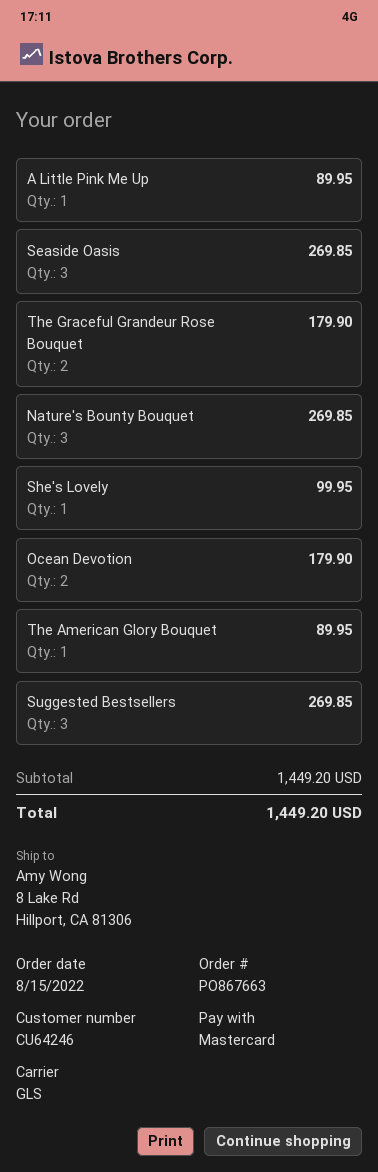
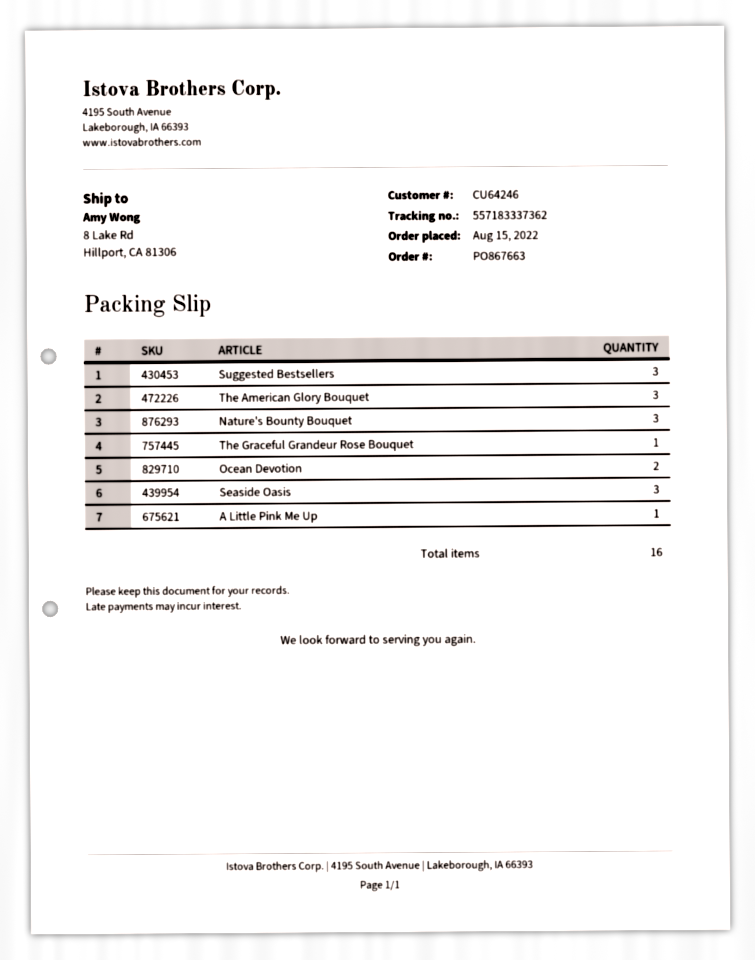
The Graceful Grandeur Rose Bouquet: 2 -> 1
She's Lovely: 1 -> none
The American Glory Bouquet: 1 -> 3

